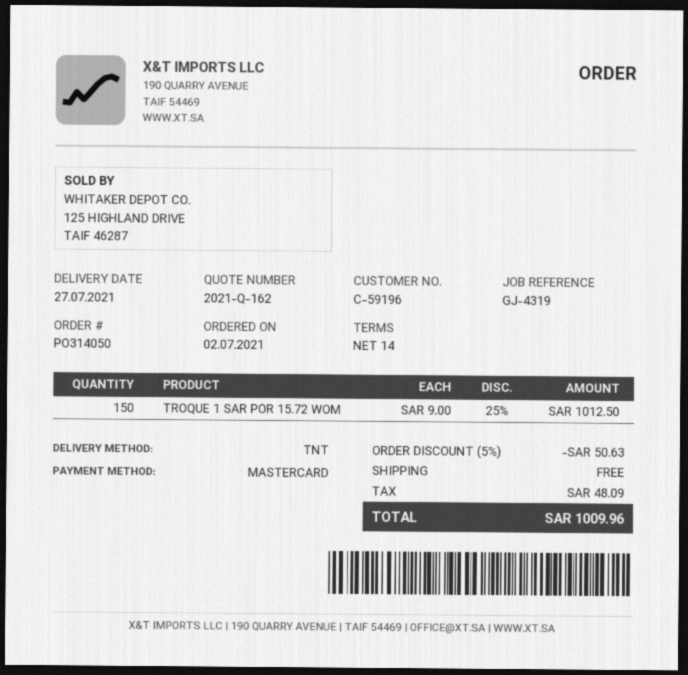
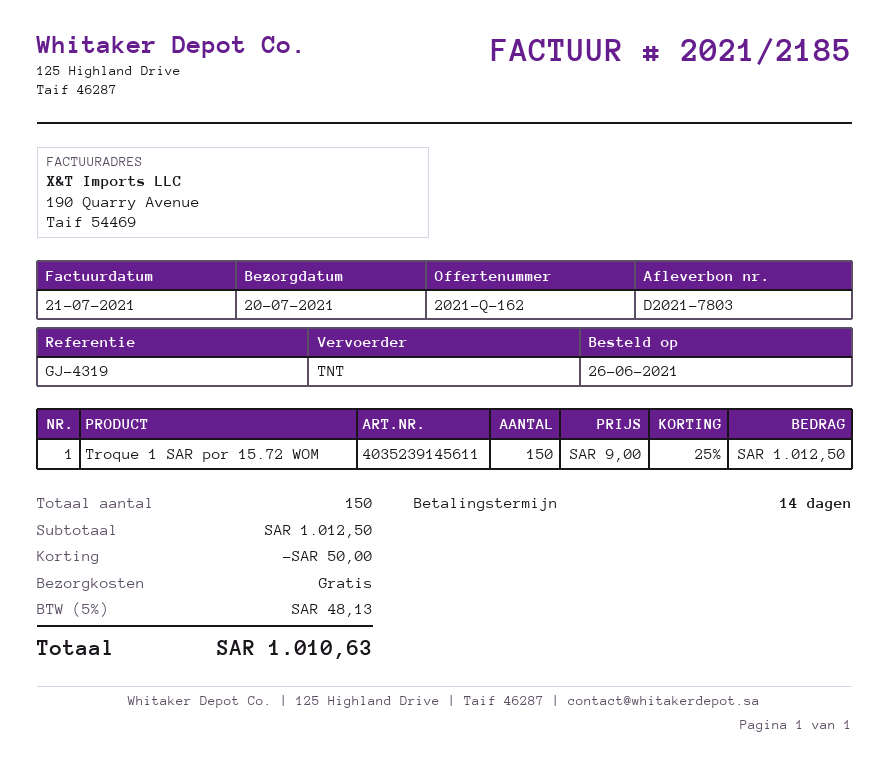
order date: 2021-07-02 -> 2021-06-26
delivery date: 2021-07-27 -> 2021-07-20
discount: 50.63 -> 50.00
tax: 48.09 -> 48.13
total: 1009.96 -> 1010.63

